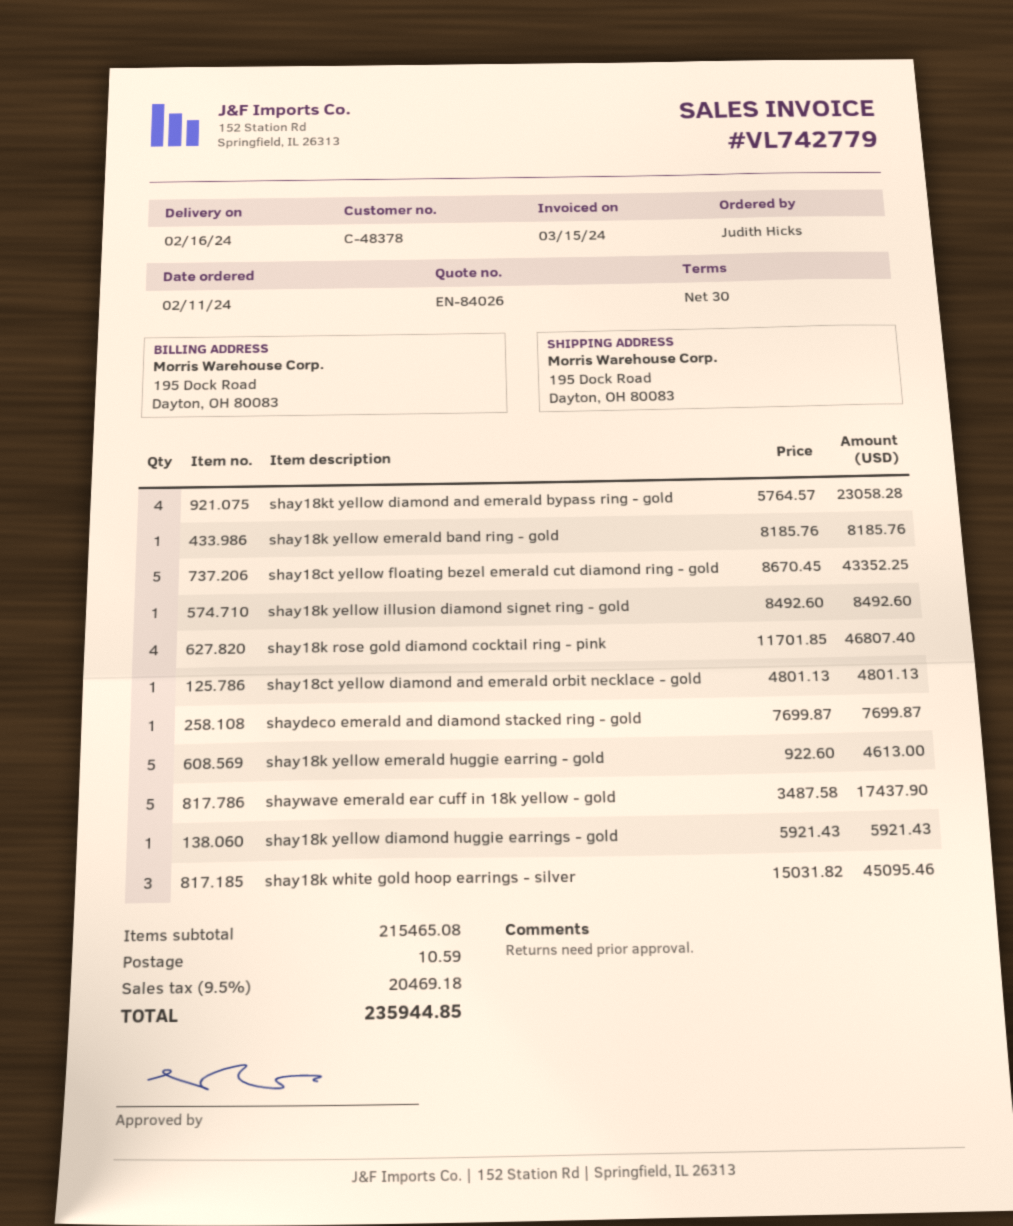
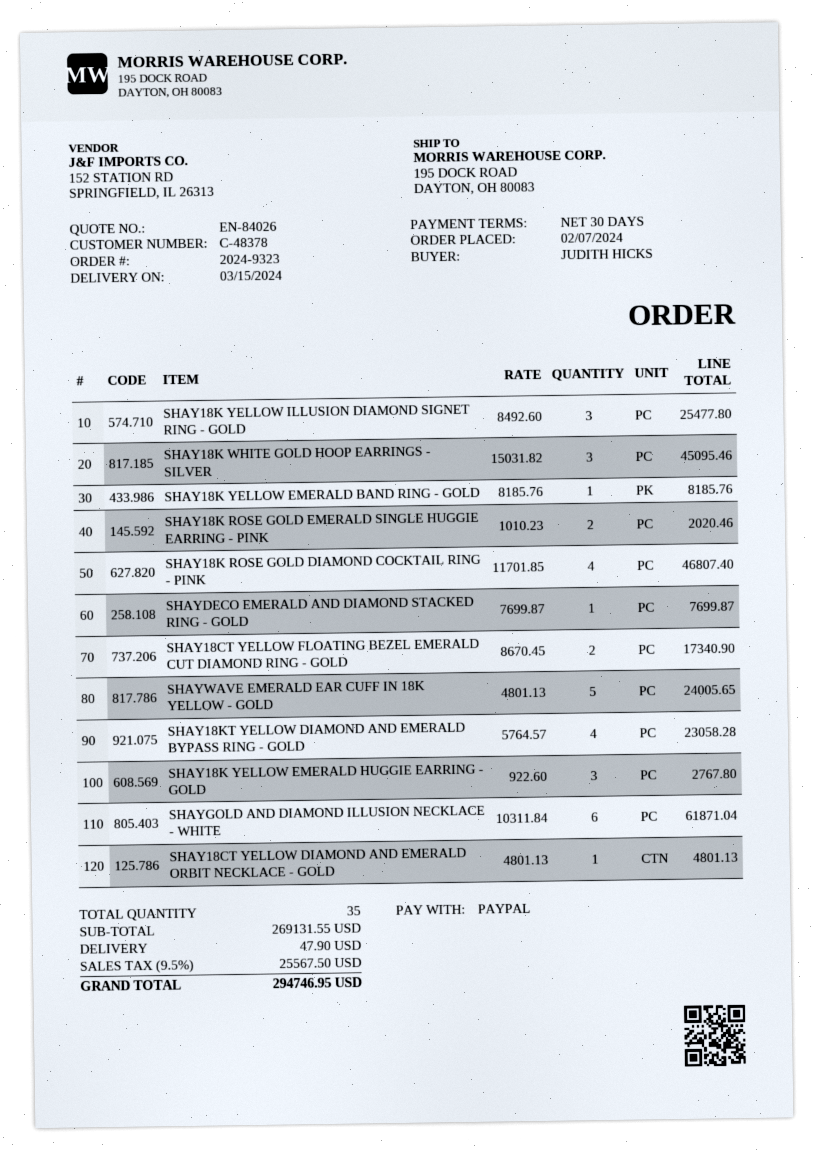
order date: 2024-02-11 -> 2024-02-07
delivery date: 2024-02-16 -> 2024-03-15
shay18ct yellow floating bezel emerald cut diamond ring - gold: 5 x 8670.45 = 43352.25 -> 2 x 8670.45 = 17340.90
shay18k yellow illusion diamond signet ring - gold: 1 x 8492.60 = 8492.60 -> 3 x 8492.60 = 25477.80
shay18k yellow emerald huggie earring - gold: 5 x 922.60 = 4613.00 -> 3 x 922.60 = 2767.80
shaywave emerald ear cuff in 18k yellow - gold: 5 x 3487.58 = 17437.90 -> 5 x 4801.13 = 24005.65
shay18k yellow diamond huggie earrings - gold: 1 x 5921.43 = 5921.43 -> none
SHAY18K ROSE GOLD EMERALD SINGLE HUGGIE EARRING - PINK: none -> 2 x 1010.23 = 2020.46
SHAYGOLD AND DIAMOND ILLUSION NECKLACE - WHITE: none -> 6 x 10311.84 = 61871.04
subtotal: 215465.08 -> 269131.55
shipping: 10.59 -> 47.90
tax: 9.5% = 20469.18 -> 9.5% = 25567.50
total: 235944.85 -> 294746.95

